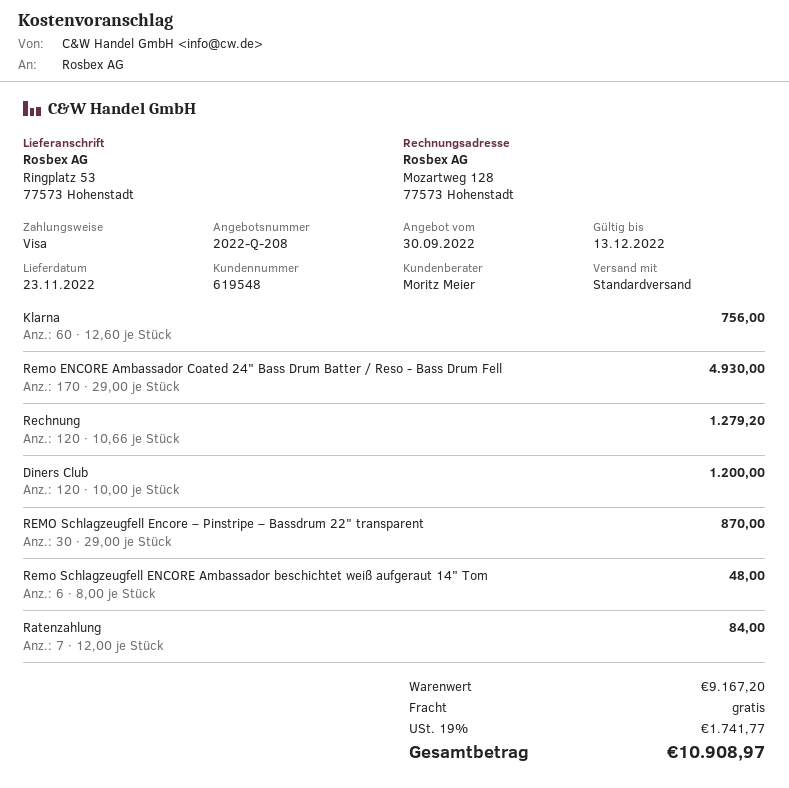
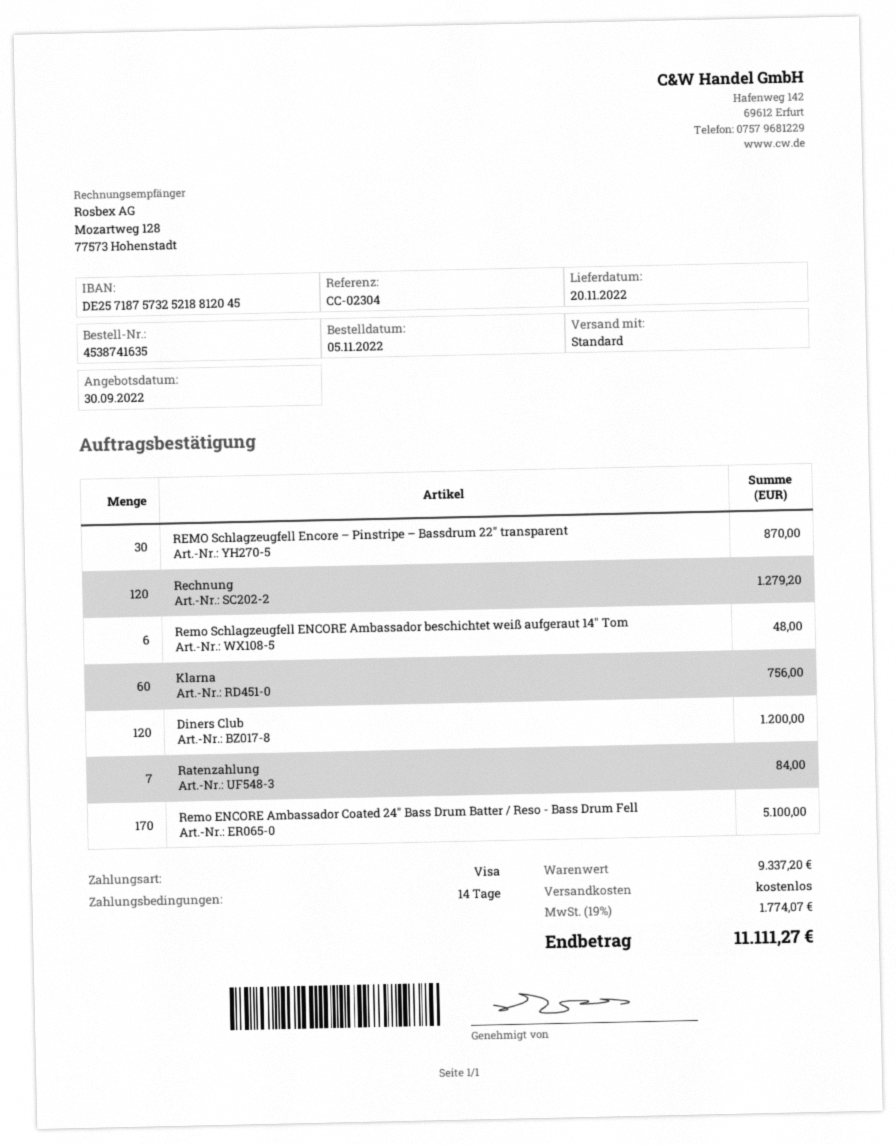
delivery date: 2022-11-23 -> 2022-11-20
Remo ENCORE Ambassador Coated 24" Bass Drum Batter / Reso - Bass Drum Fell: 170 for 4930.00 -> 170 for 5100.00
subtotal: 9167.20 -> 9337.20
tax: 19% = 1741.77 -> 19% = 1774.07
total: 10908.97 -> 11111.27

